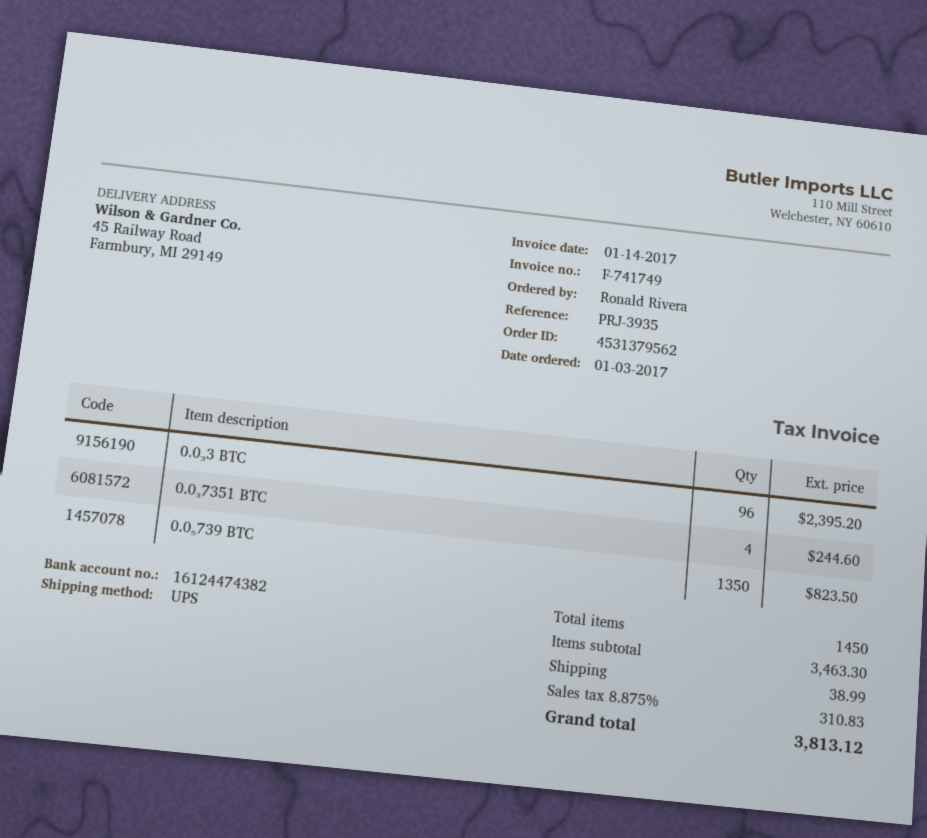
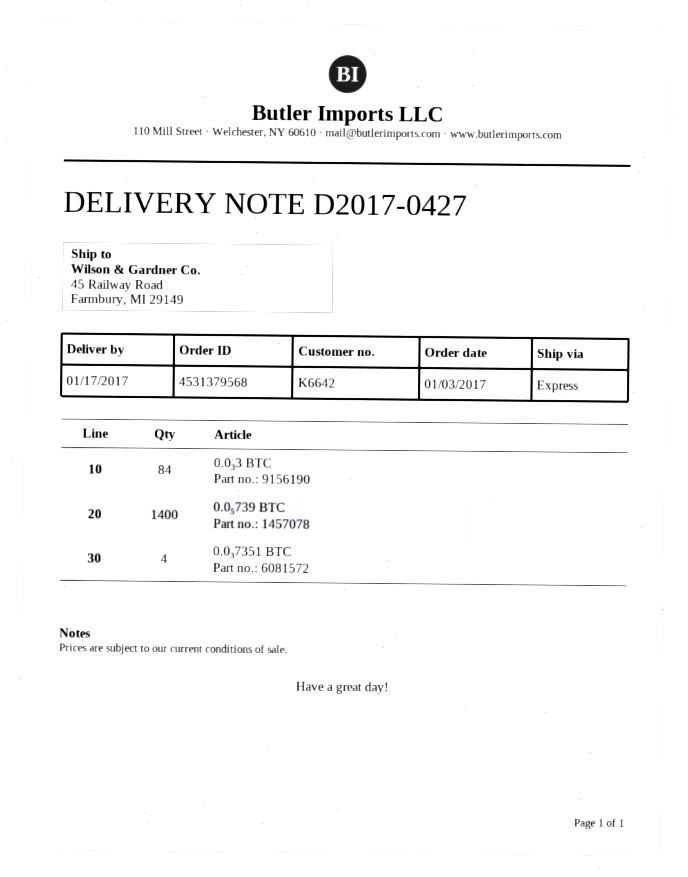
order number: 4531379562 -> 4531379568
shipping method: UPS -> express
0.0₃3 BTC: 96 -> 84
0.0₅739 BTC: 1350 -> 1400

